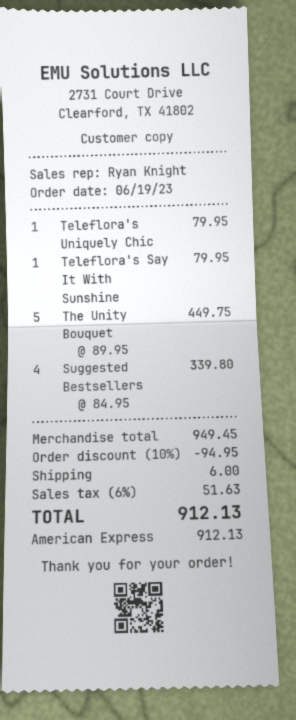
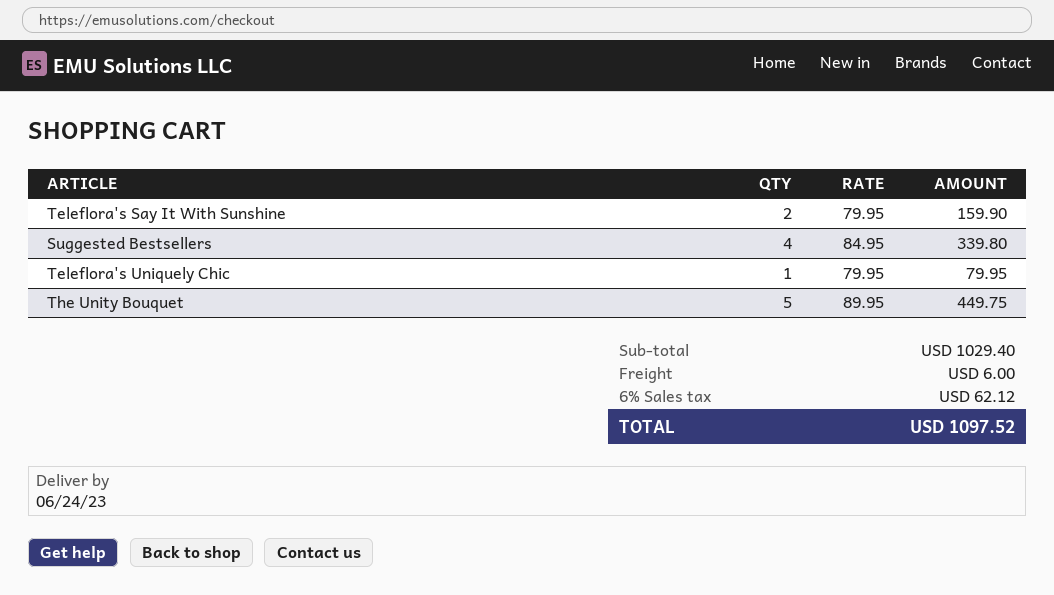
Teleflora's Say It With Sunshine: 1 x 79.95 = 79.95 -> 2 x 79.95 = 159.90
subtotal: 949.45 -> 1029.40
discount: 10% = 94.95 -> none
tax: 6% = 51.63 -> 6% = 62.12
total: 912.13 -> 1097.52

